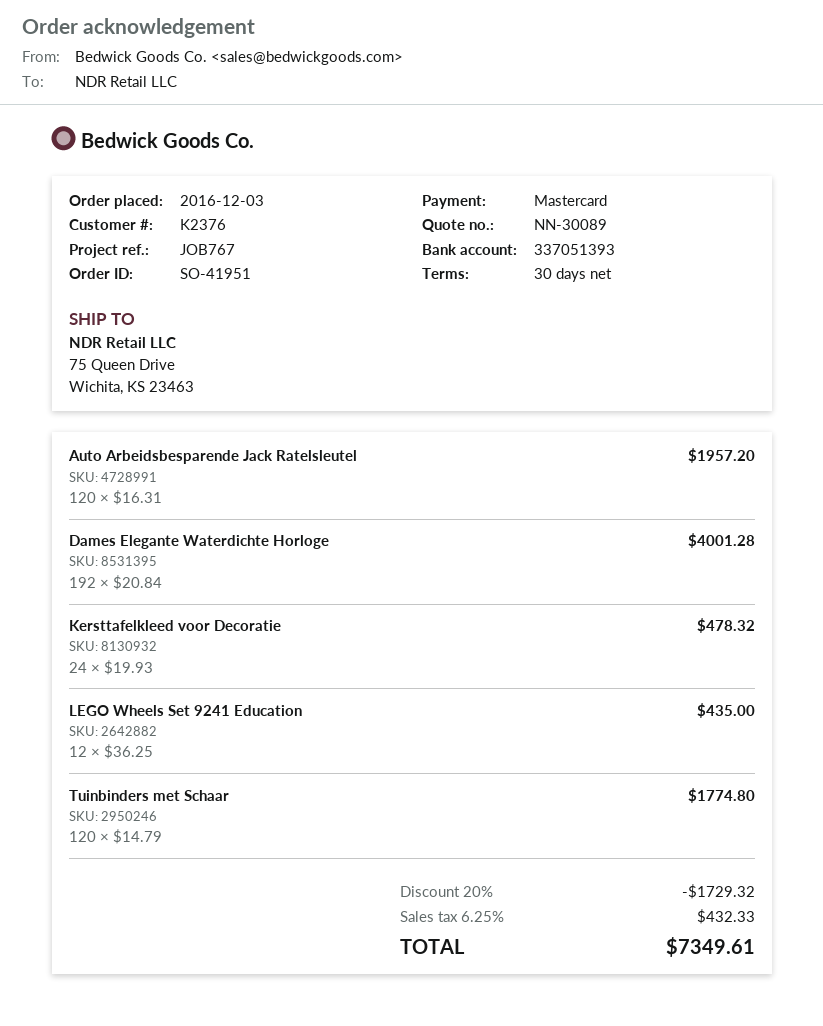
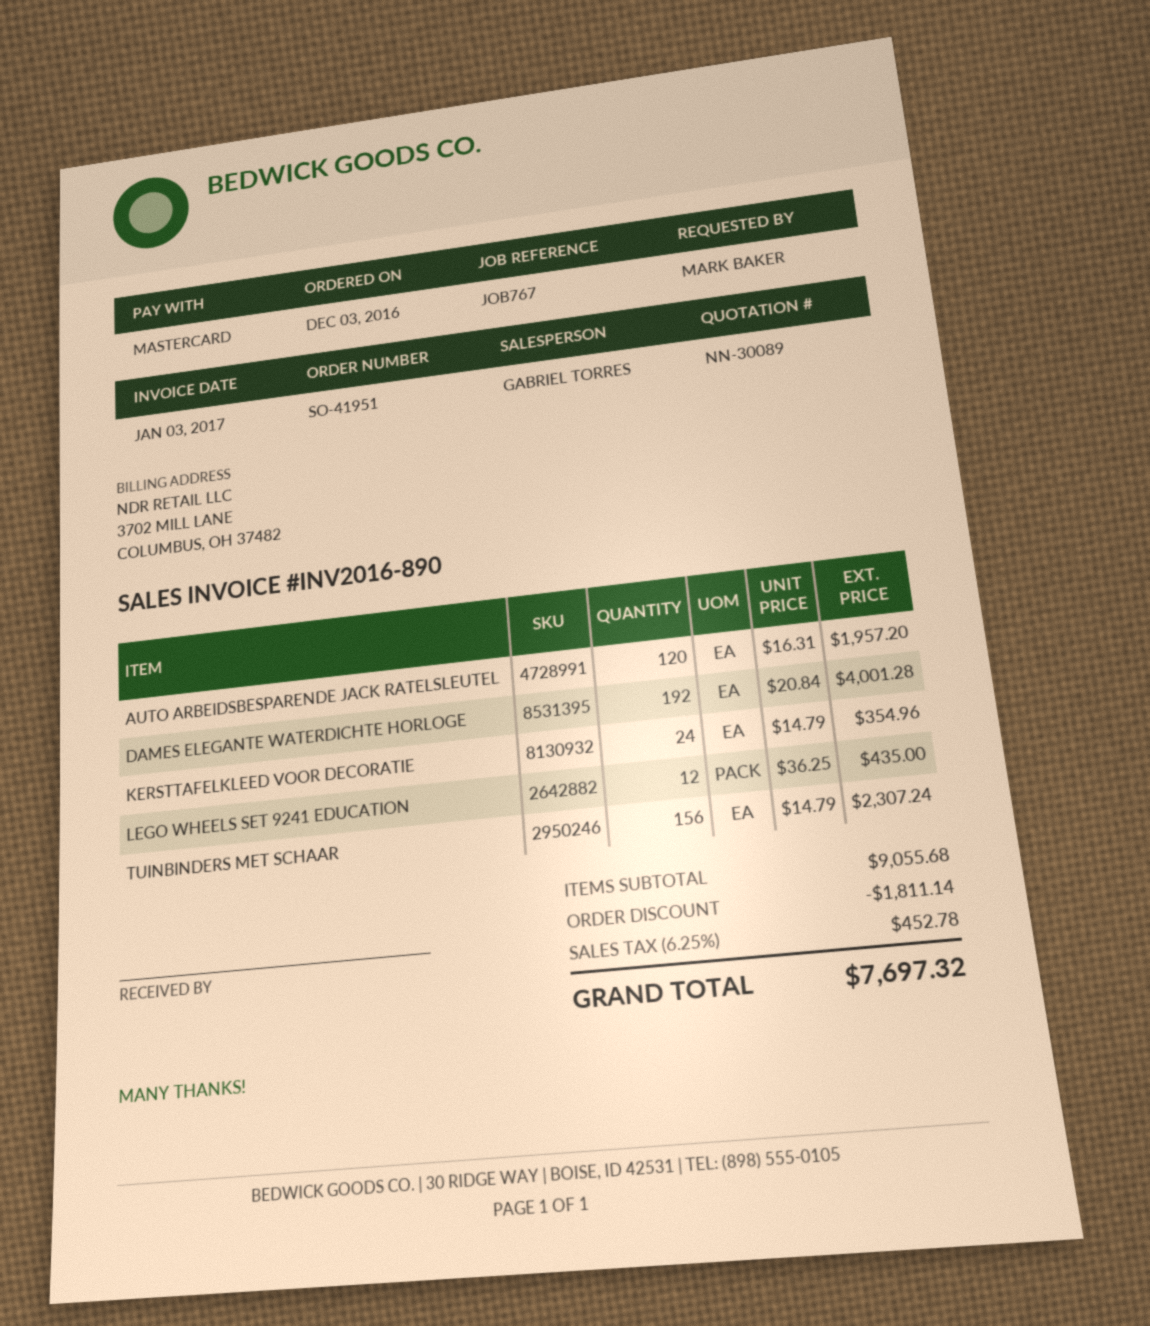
Kersttafelkleed voor Decoratie: 24 x 19.93 = 478.32 -> 24 x 14.79 = 354.96
Tuinbinders met Schaar: 120 x 14.79 = 1774.80 -> 156 x 14.79 = 2307.24
discount: 1729.32 -> 1811.14
tax: 6.25% = 432.33 -> 6.25% = 452.78
total: 7349.61 -> 7697.32

